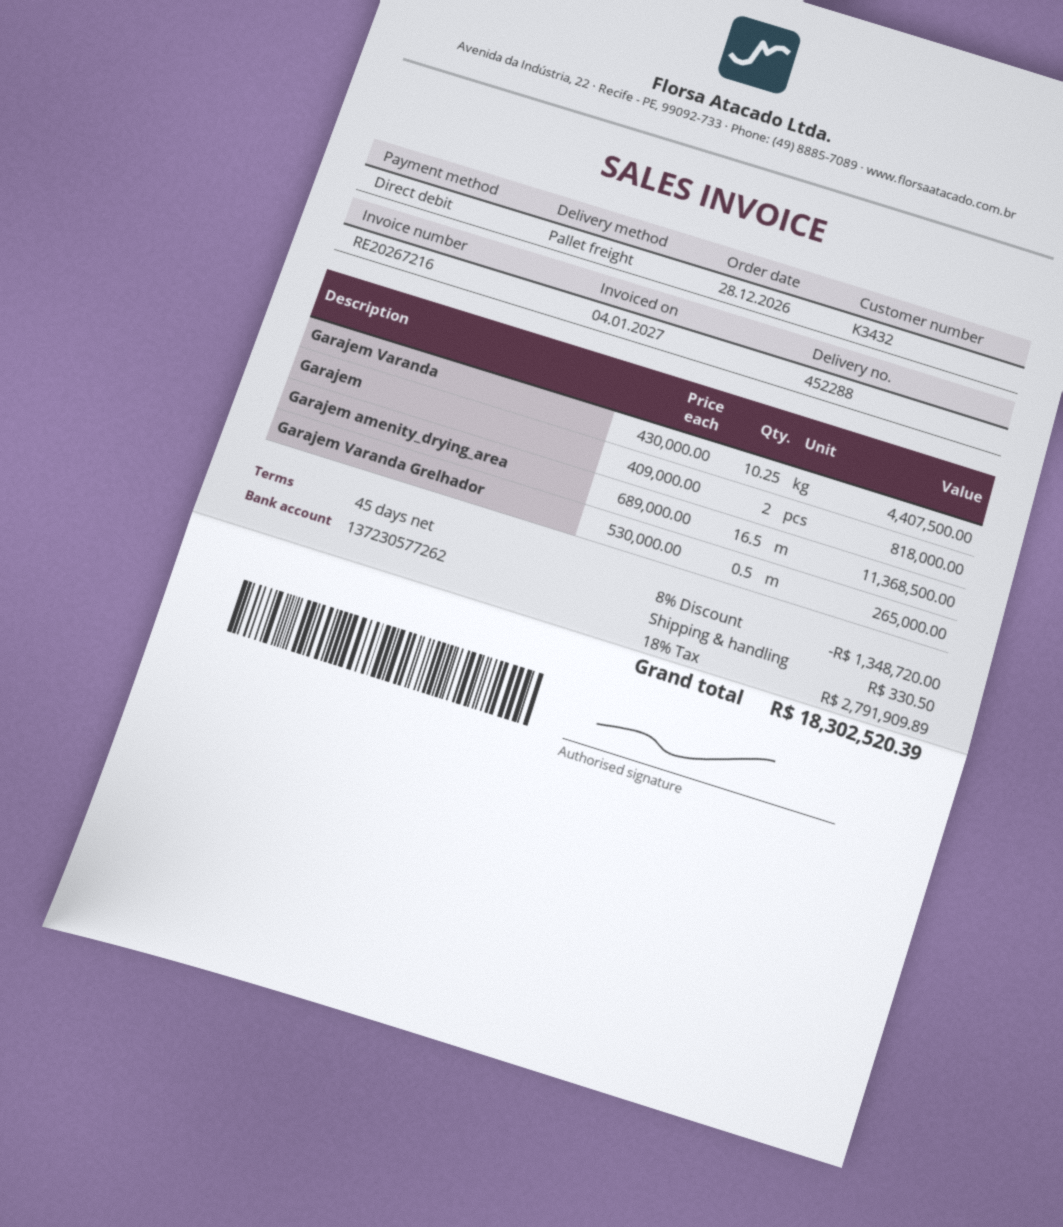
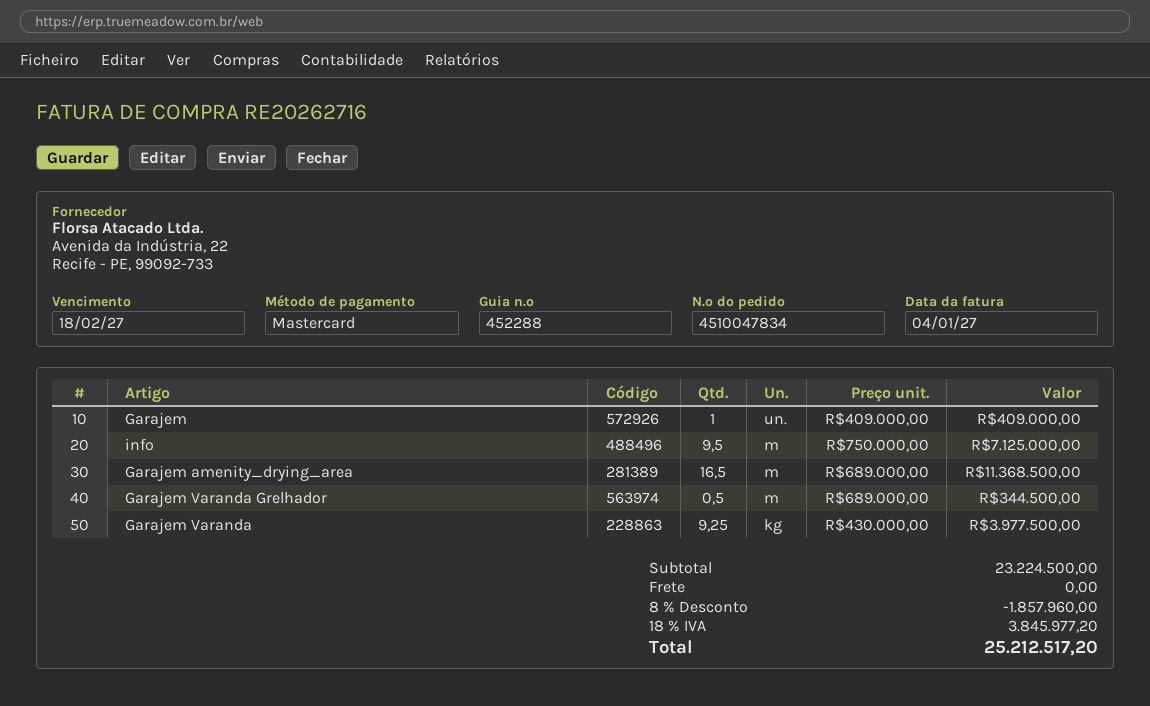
invoice number: RE20267216 -> RE20262716
payment method: direct debit -> Mastercard
Garajem Varanda: 10.25 x 430000.00 = 4407500.00 -> 9.25 x 430000.00 = 3977500.00
Garajem: 2 x 409000.00 = 818000.00 -> 1 x 409000.00 = 409000.00
Garajem Varanda Grelhador: 0.5 x 530000.00 = 265000.00 -> 0.5 x 689000.00 = 344500.00
info: none -> 9.5 x 750000.00 = 7125000.00
discount: 8% = 1348720.00 -> 8% = 1857960.00
shipping: 330.50 -> 0.00
tax: 18% = 2791909.89 -> 18% = 3845977.20
total: 18302520.39 -> 25212517.20

